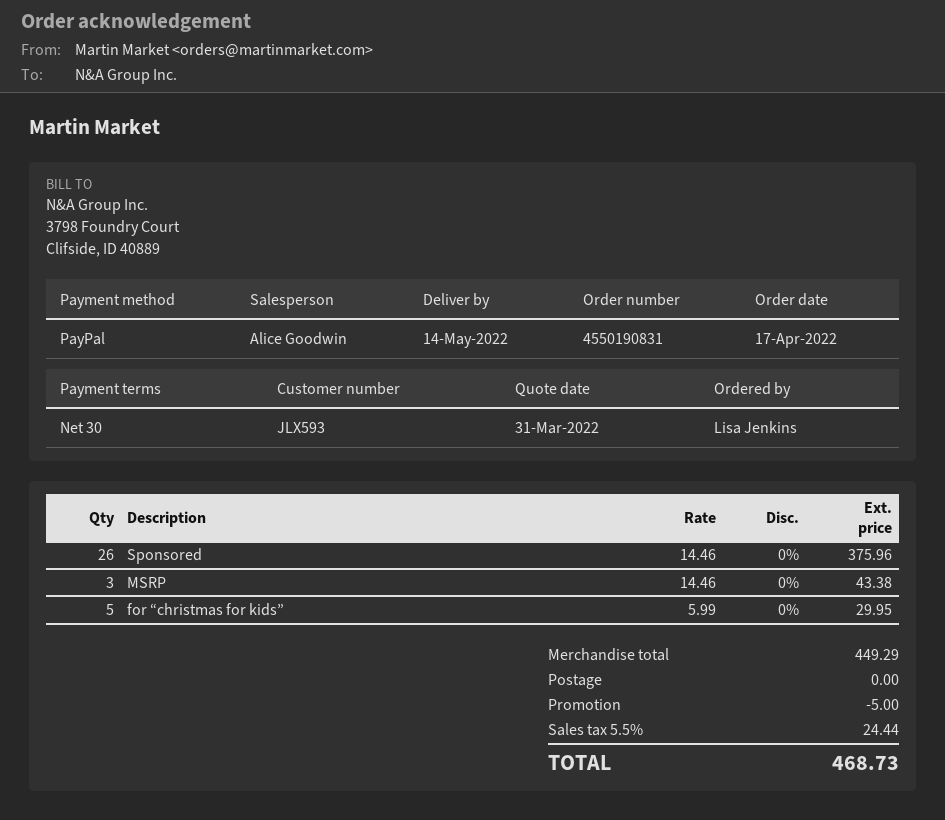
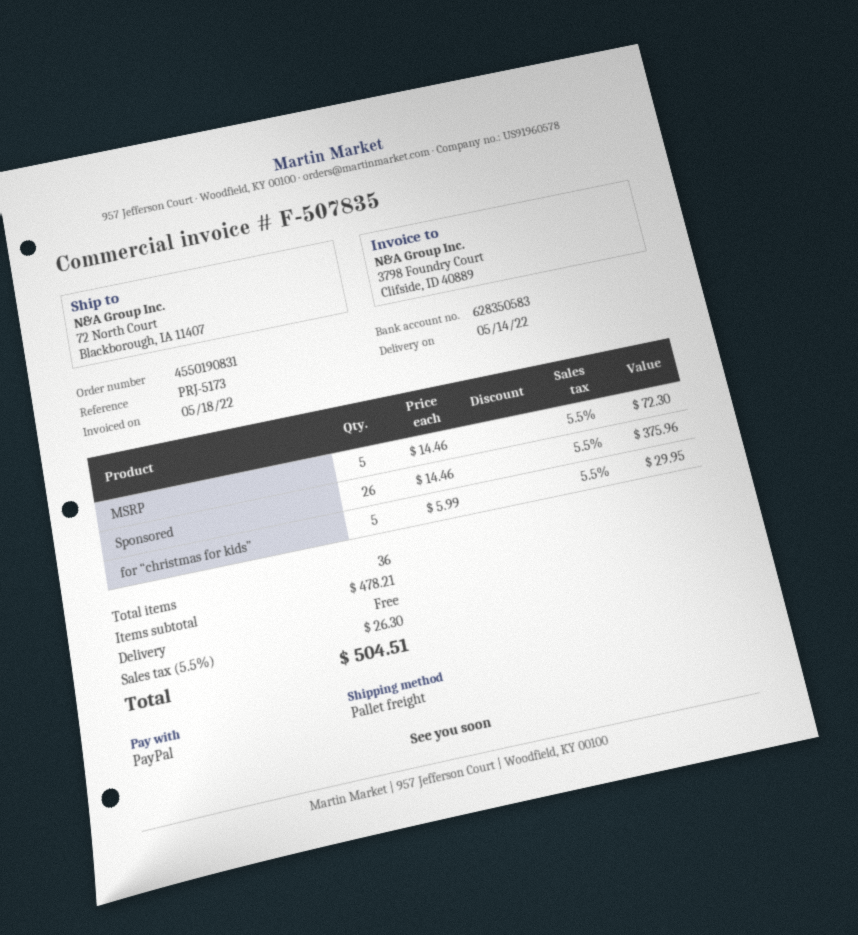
MSRP: 3 x 14.46 = 43.38 -> 5 x 14.46 = 72.30
subtotal: 449.29 -> 478.21
discount: 5.00 -> none
tax: 5.5% = 24.44 -> 5.5% = 26.30
total: 468.73 -> 504.51

